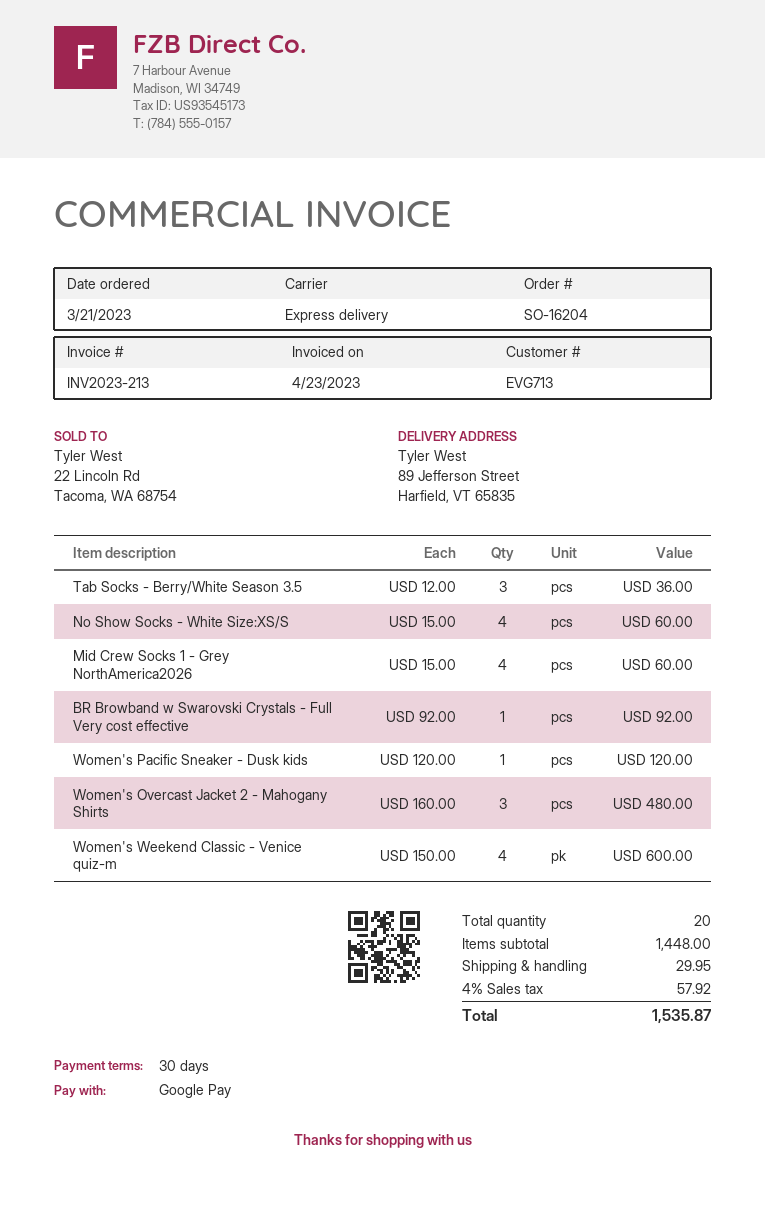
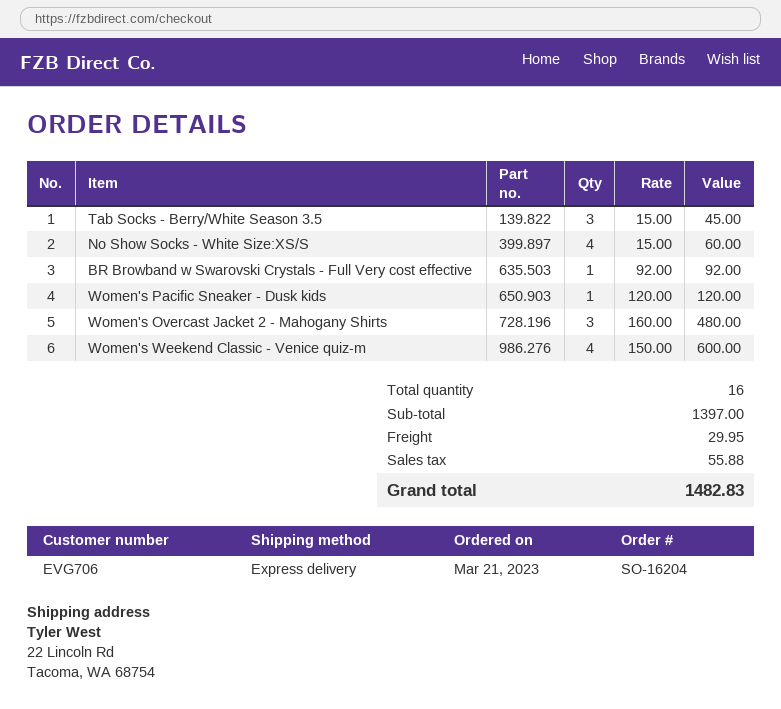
customer number: EVG713 -> EVG706
ship to: 89 Jefferson Street, Harfield, VT 65835 -> 22 Lincoln Rd, Tacoma, WA 68754
Tab Socks - Berry/White Season 3.5: 3 x 12.00 = 36.00 -> 3 x 15.00 = 45.00
Mid Crew Socks 1 - Grey NorthAmerica2026: 4 x 15.00 = 60.00 -> none
total quantity: 20 -> 16
subtotal: 1448.00 -> 1397.00
tax: 57.92 -> 55.88
total: 1535.87 -> 1482.83

